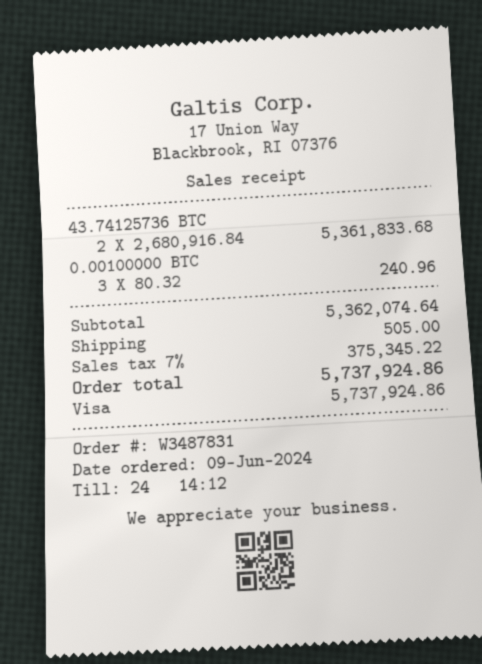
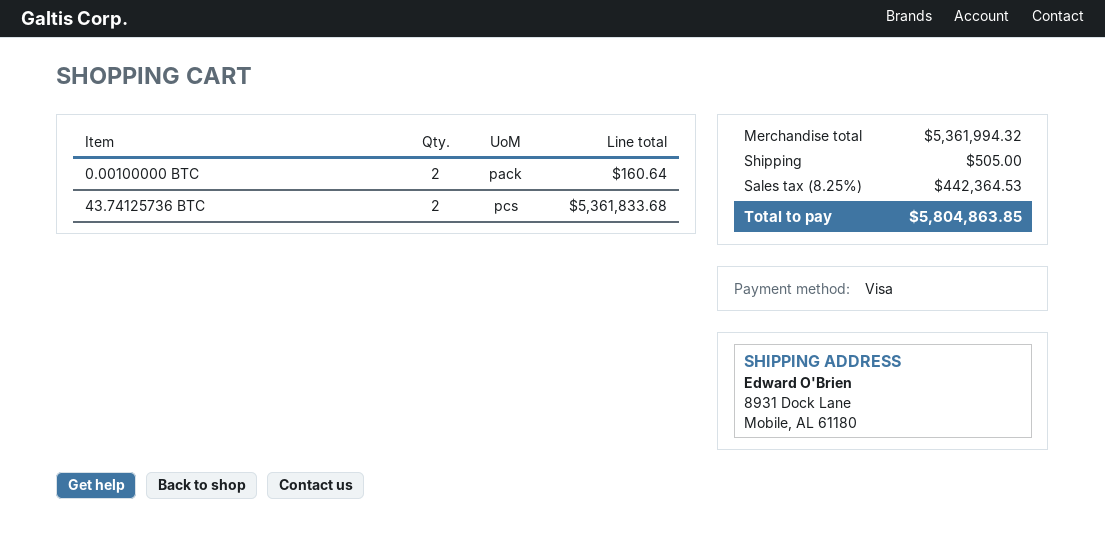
0.00100000 BTC: 3 for 240.96 -> 2 for 160.64
subtotal: 5362074.64 -> 5361994.32
tax: 7% = 375345.22 -> 8.25% = 442364.53
total: 5737924.86 -> 5804863.85

